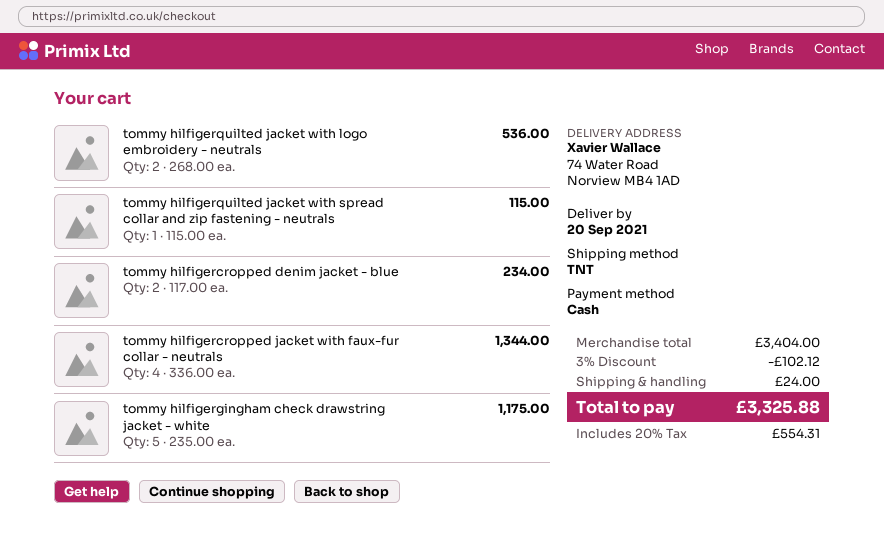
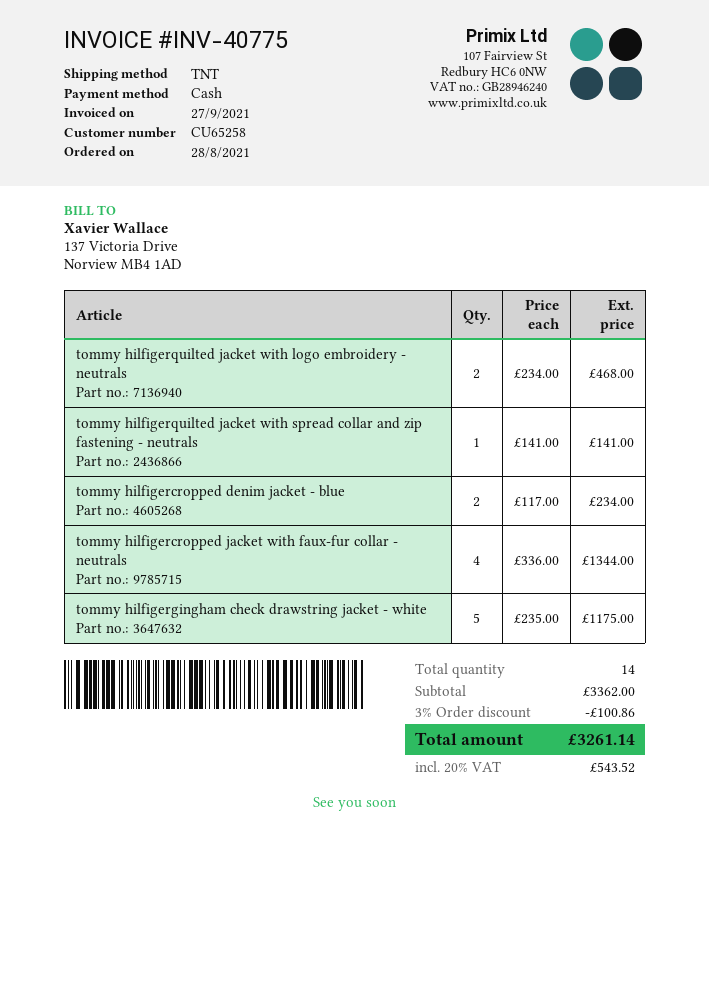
tommy hilfigerquilted jacket with logo embroidery - neutrals: 2 x 268.00 = 536.00 -> 2 x 234.00 = 468.00
tommy hilfigerquilted jacket with spread collar and zip fastening - neutrals: 1 x 115.00 = 115.00 -> 1 x 141.00 = 141.00
subtotal: 3404.00 -> 3362.00
discount: 3% = 102.12 -> 3% = 100.86
shipping: 24.00 -> none
tax: 20% = 554.31 -> 20% = 543.52
total: 3325.88 -> 3261.14

